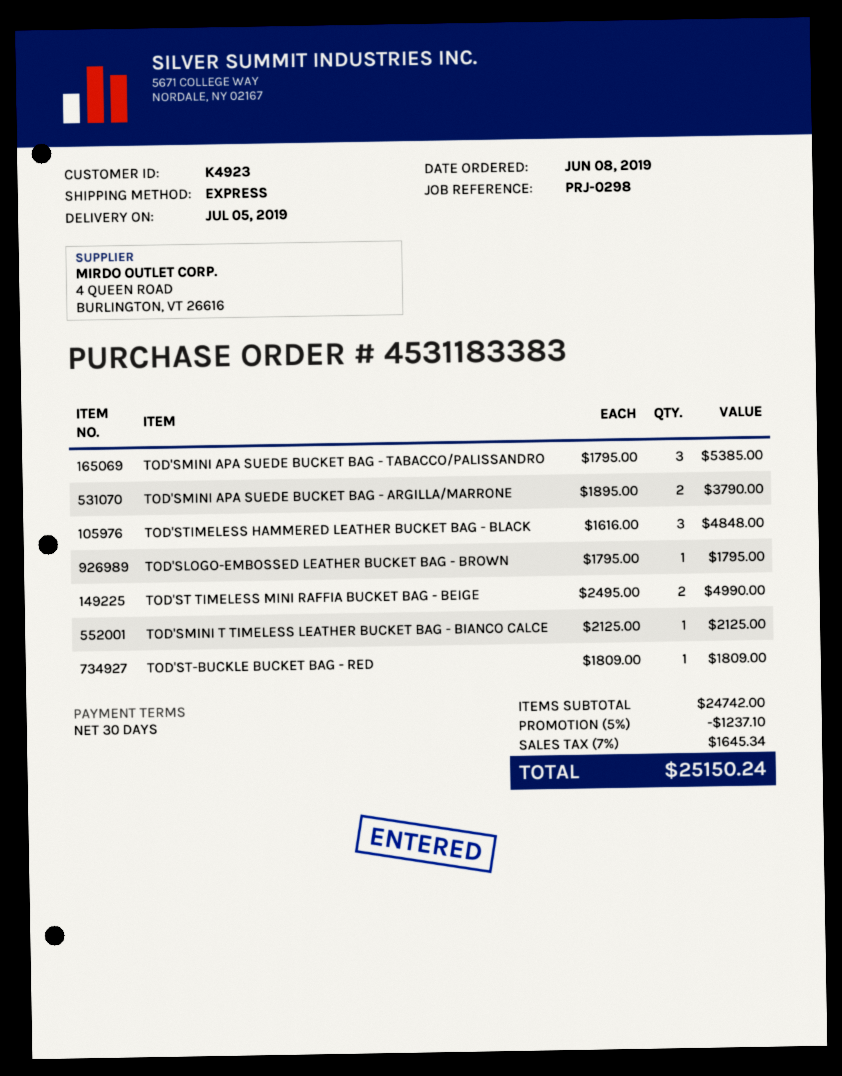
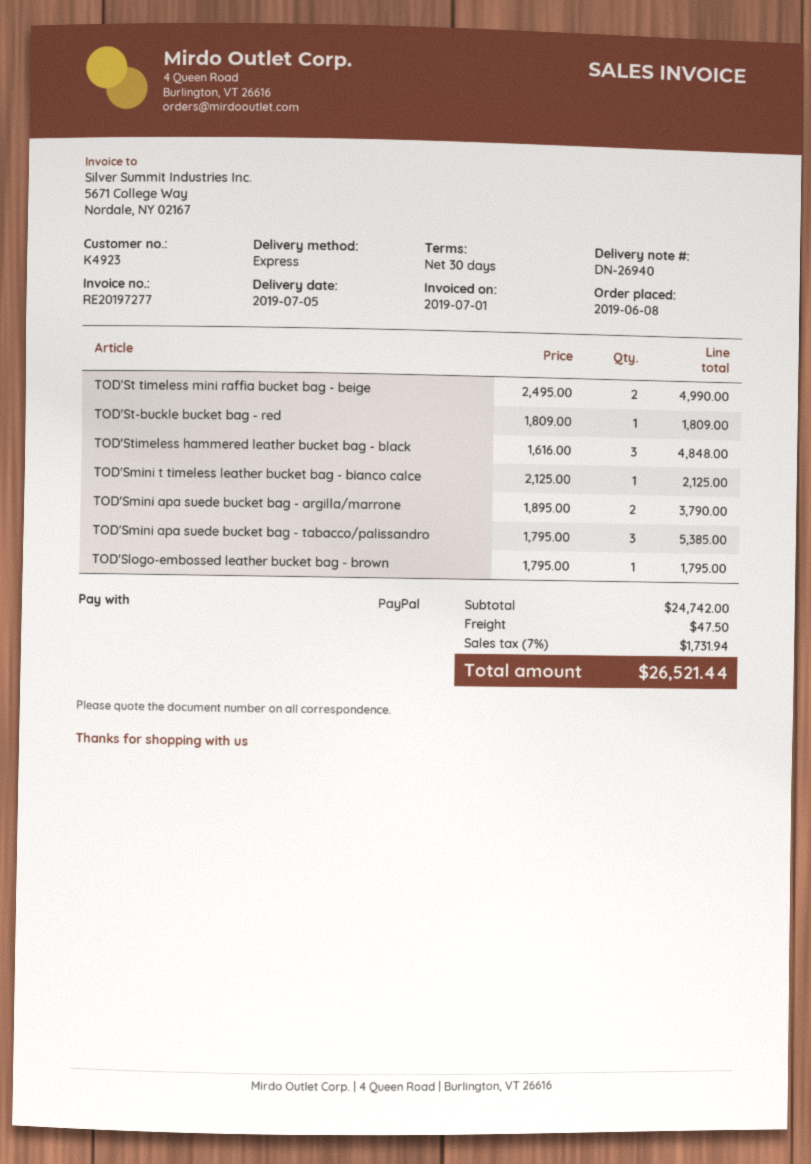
discount: 5% = 1237.10 -> none
shipping: none -> 47.50
tax: 7% = 1645.34 -> 7% = 1731.94
total: 25150.24 -> 26521.44

